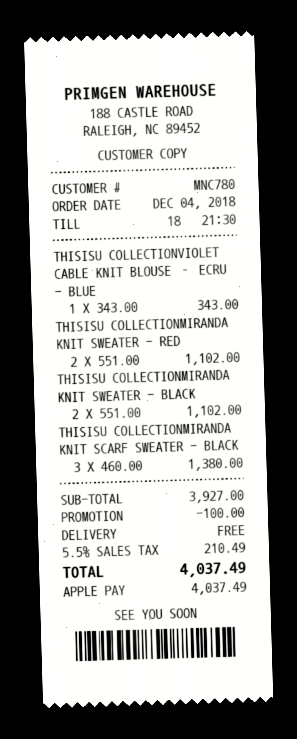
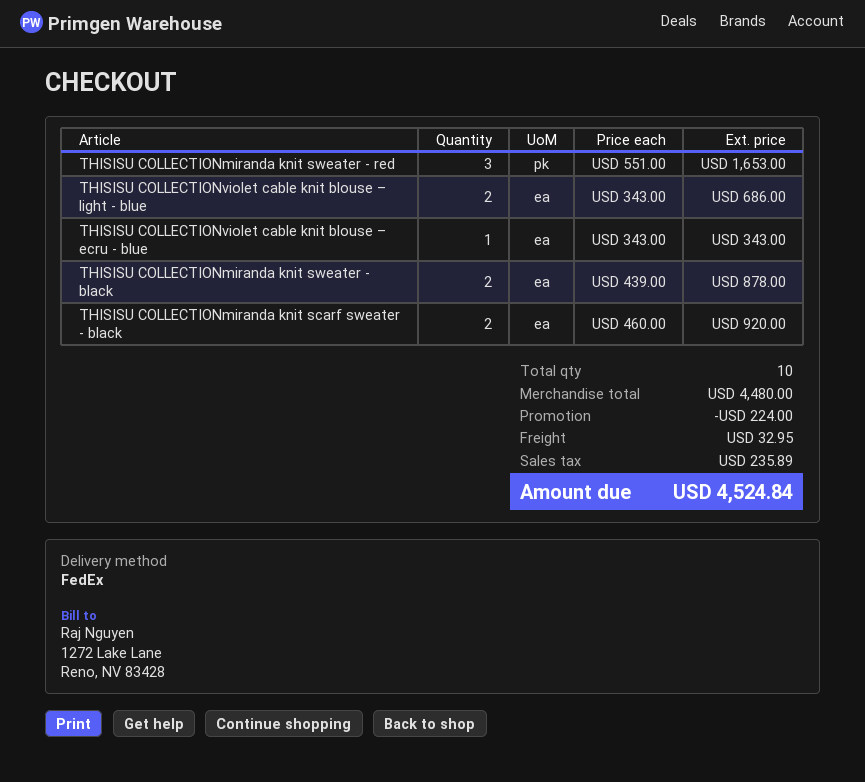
THISISU COLLECTIONMIRANDA KNIT SWEATER - RED: 2 x 551.00 = 1102.00 -> 3 x 551.00 = 1653.00
THISISU COLLECTIONMIRANDA KNIT SWEATER - BLACK: 2 x 551.00 = 1102.00 -> 2 x 439.00 = 878.00
THISISU COLLECTIONMIRANDA KNIT SCARF SWEATER - BLACK: 3 x 460.00 = 1380.00 -> 2 x 460.00 = 920.00
THISISU COLLECTIONviolet cable knit blouse – light - blue: none -> 2 x 343.00 = 686.00
subtotal: 3927.00 -> 4480.00
discount: 100.00 -> 224.00
shipping: 0.00 -> 32.95
tax: 210.49 -> 235.89
total: 4037.49 -> 4524.84

